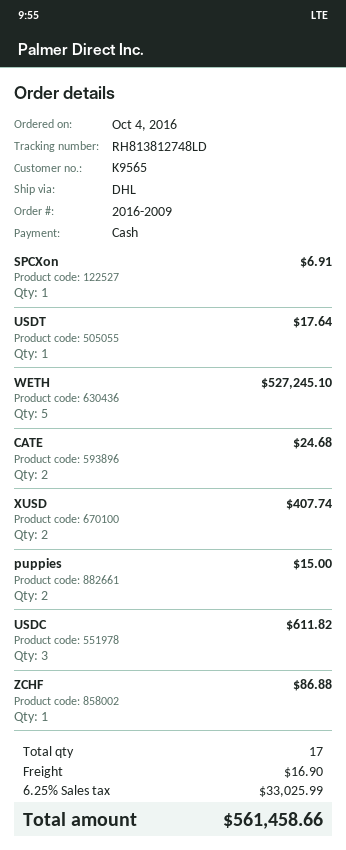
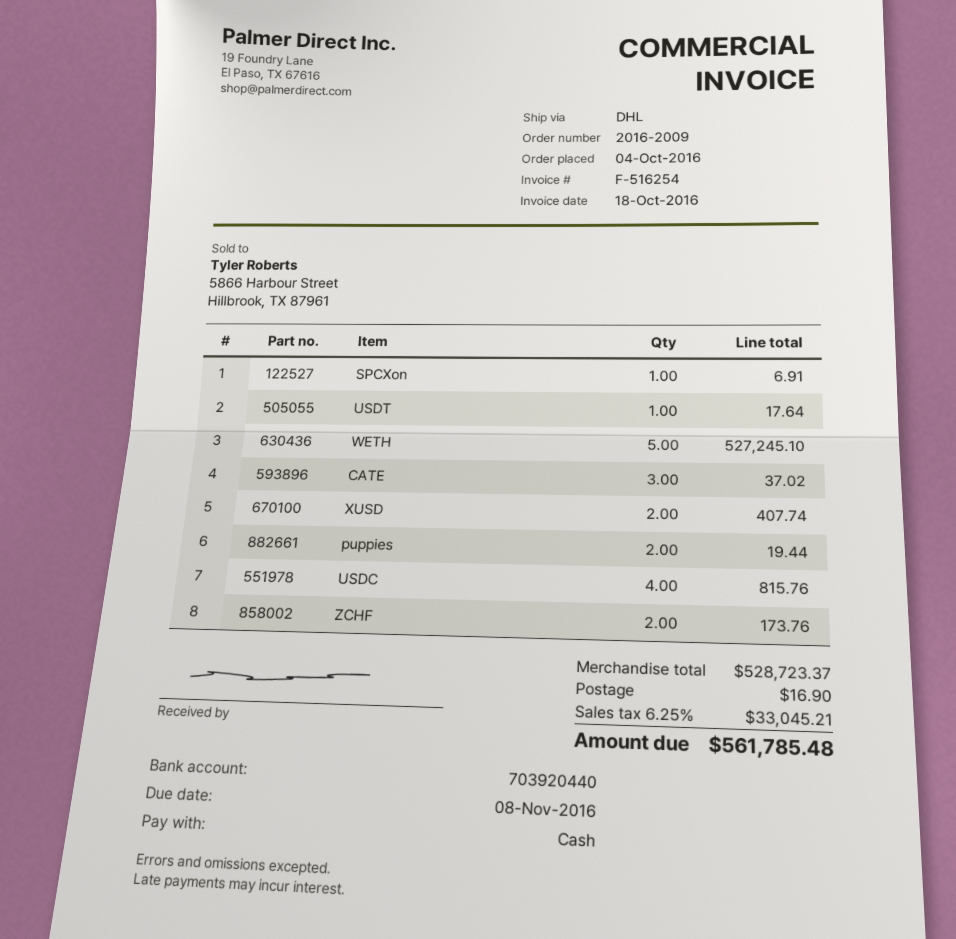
CATE: 2 for 24.68 -> 3 for 37.02
puppies: 2 for 15.00 -> 2 for 19.44
USDC: 3 for 611.82 -> 4 for 815.76
ZCHF: 1 for 86.88 -> 2 for 173.76
tax: 6.25% = 33025.99 -> 6.25% = 33045.21
total: 561458.66 -> 561785.48

